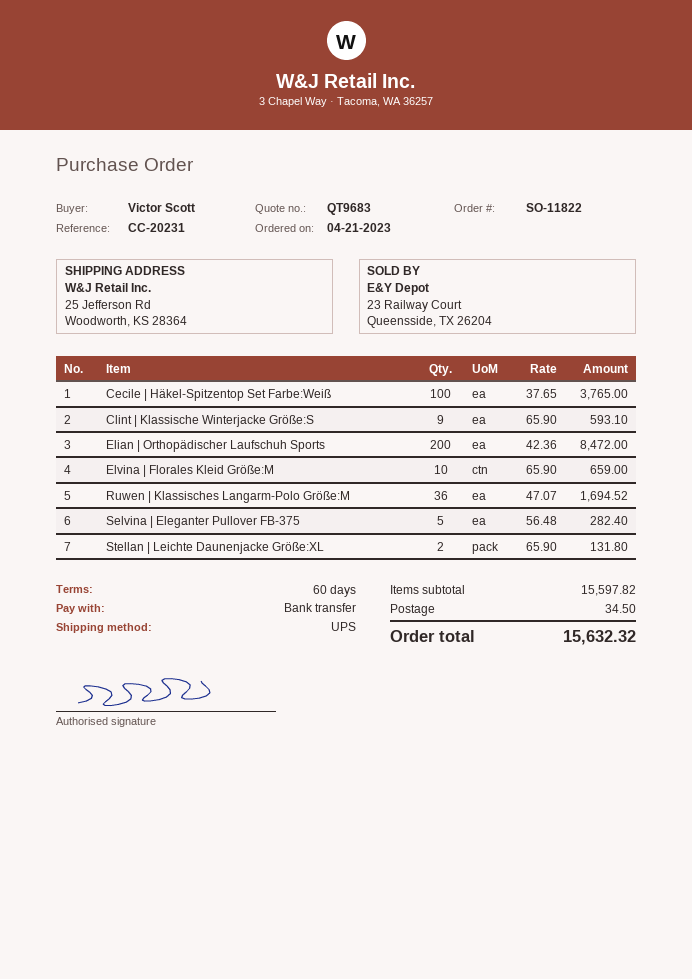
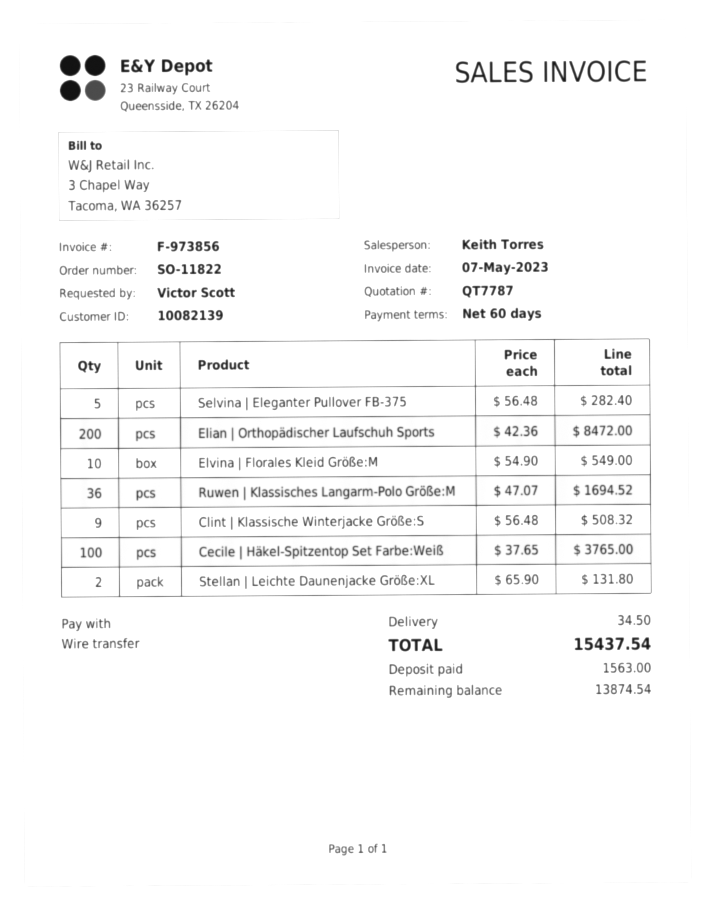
quote number: QT9683 -> QT7787
Clint | Klassische Winterjacke Größe:S: 9 x 65.90 = 593.10 -> 9 x 56.48 = 508.32
Elvina | Florales Kleid Größe:M: 10 x 65.90 = 659.00 -> 10 x 54.90 = 549.00
total: 15632.32 -> 15437.54

